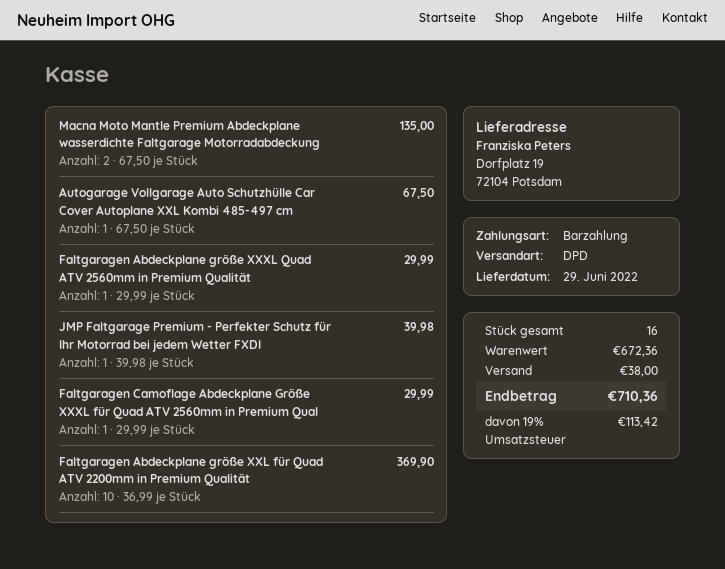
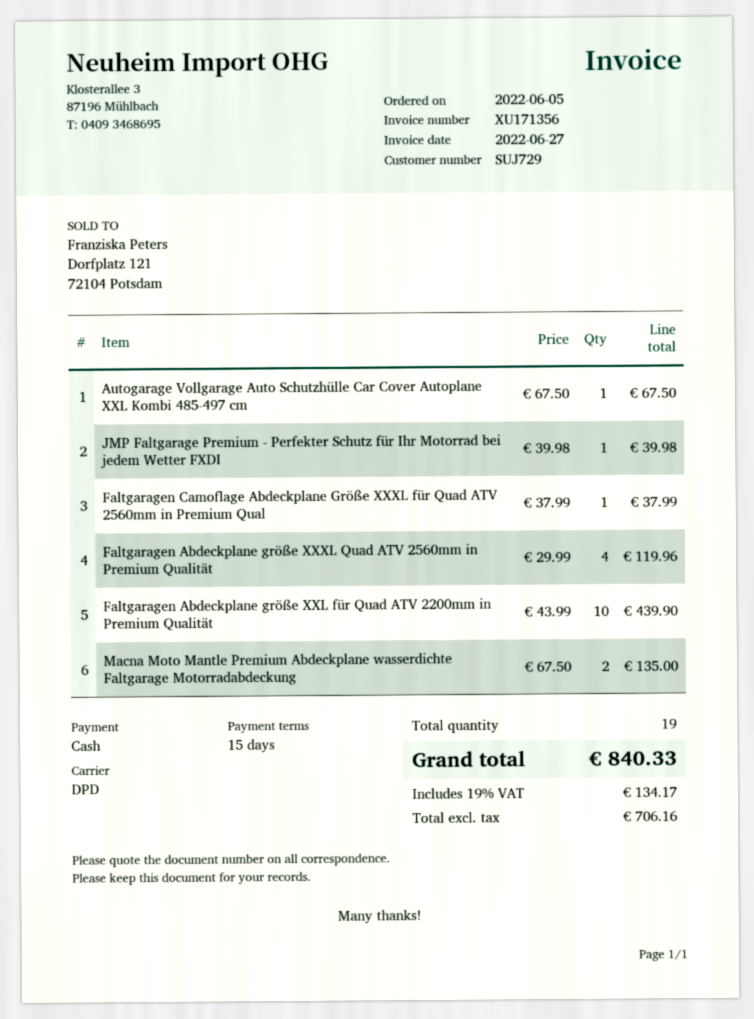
Faltgaragen Abdeckplane größe XXXL Quad ATV 2560mm in Premium Qualität: 1 x 29.99 = 29.99 -> 4 x 29.99 = 119.96
Faltgaragen Camoflage Abdeckplane Größe XXXL für Quad ATV 2560mm in Premium Qual: 1 x 29.99 = 29.99 -> 1 x 37.99 = 37.99
Faltgaragen Abdeckplane größe XXL für Quad ATV 2200mm in Premium Qualität: 10 x 36.99 = 369.90 -> 10 x 43.99 = 439.90
total quantity: 16 -> 19
shipping: 38.00 -> none
tax: 19% = 113.42 -> 19% = 134.17
total: 710.36 -> 840.33

